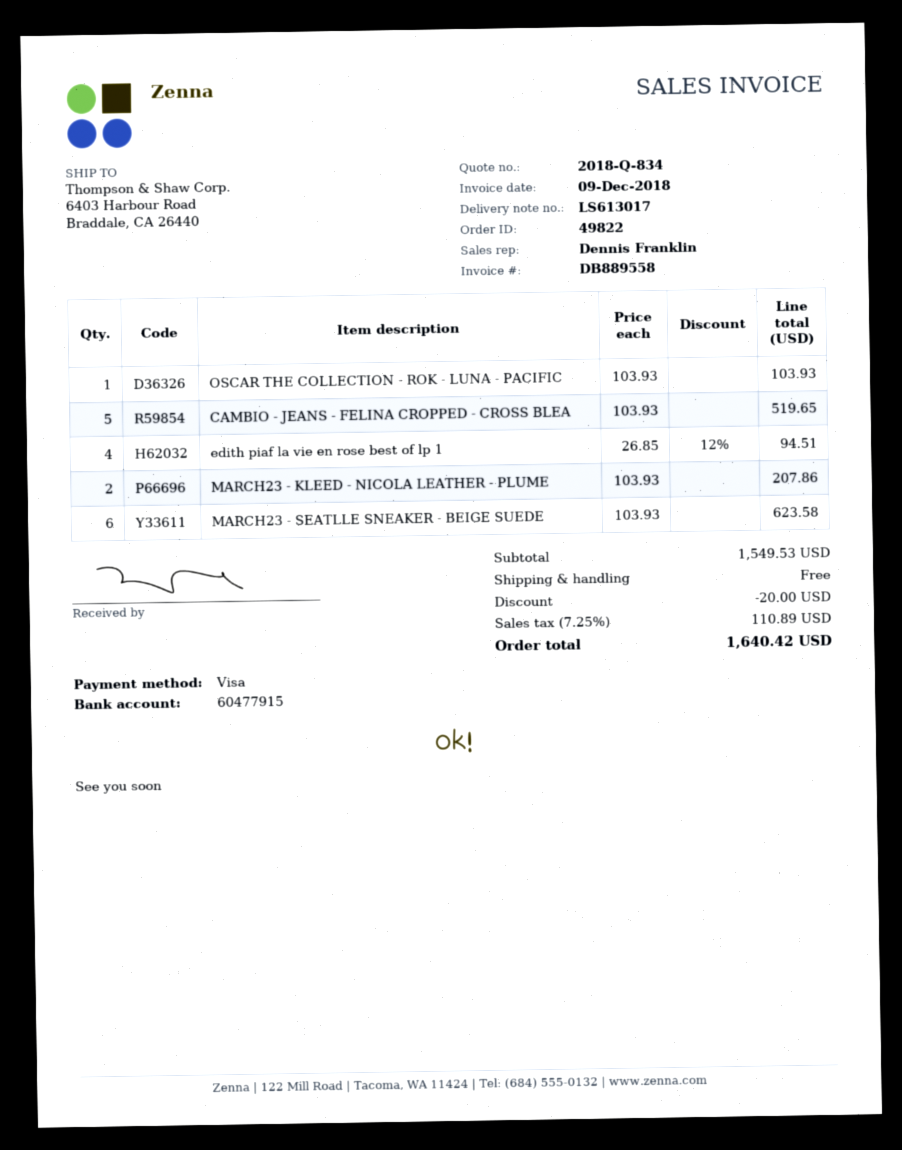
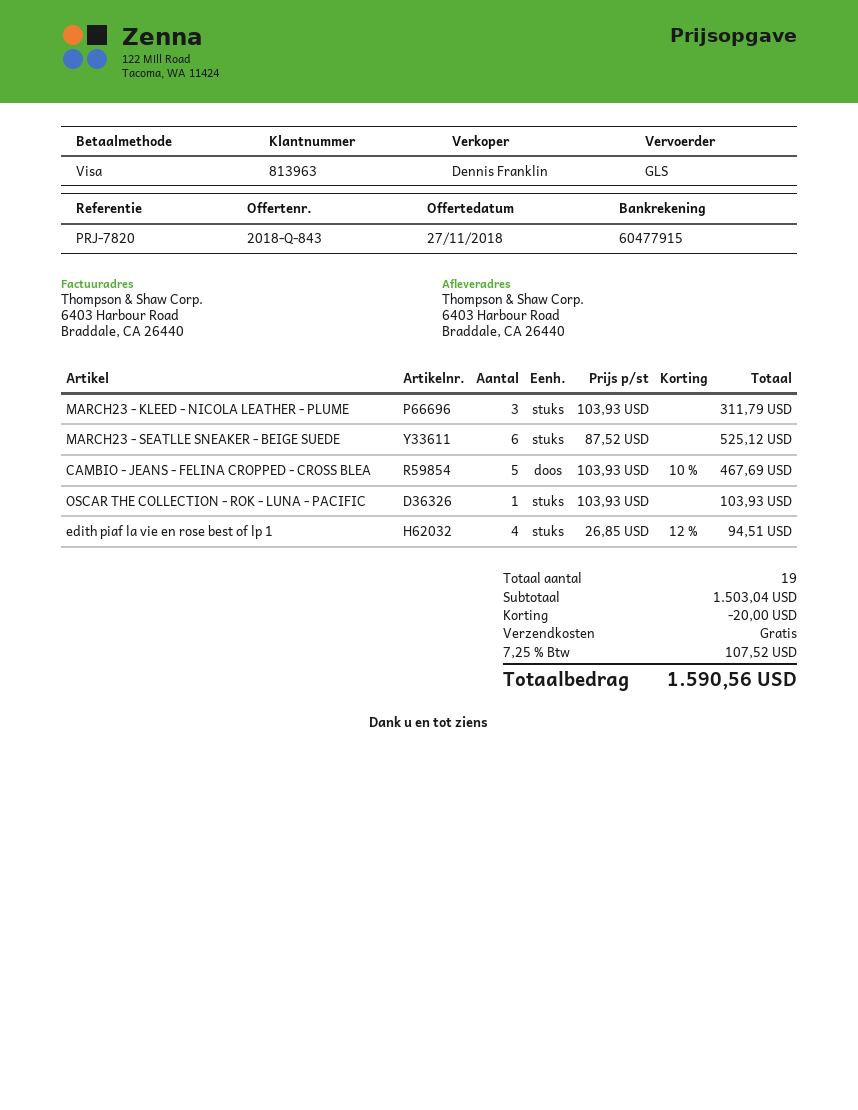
quote number: 2018-Q-834 -> 2018-Q-843
CAMBIO - JEANS - FELINA CROPPED - CROSS BLEA: 5 x 103.93 = 519.65 -> 5 x 103.93 - 10% = 467.69
MARCH23 - KLEED - NICOLA LEATHER - PLUME: 2 x 103.93 = 207.86 -> 3 x 103.93 = 311.79
MARCH23 - SEATLLE SNEAKER - BEIGE SUEDE: 6 x 103.93 = 623.58 -> 6 x 87.52 = 525.12
subtotal: 1549.53 -> 1503.04
tax: 7.25% = 110.89 -> 7.25% = 107.52
total: 1640.42 -> 1590.56

